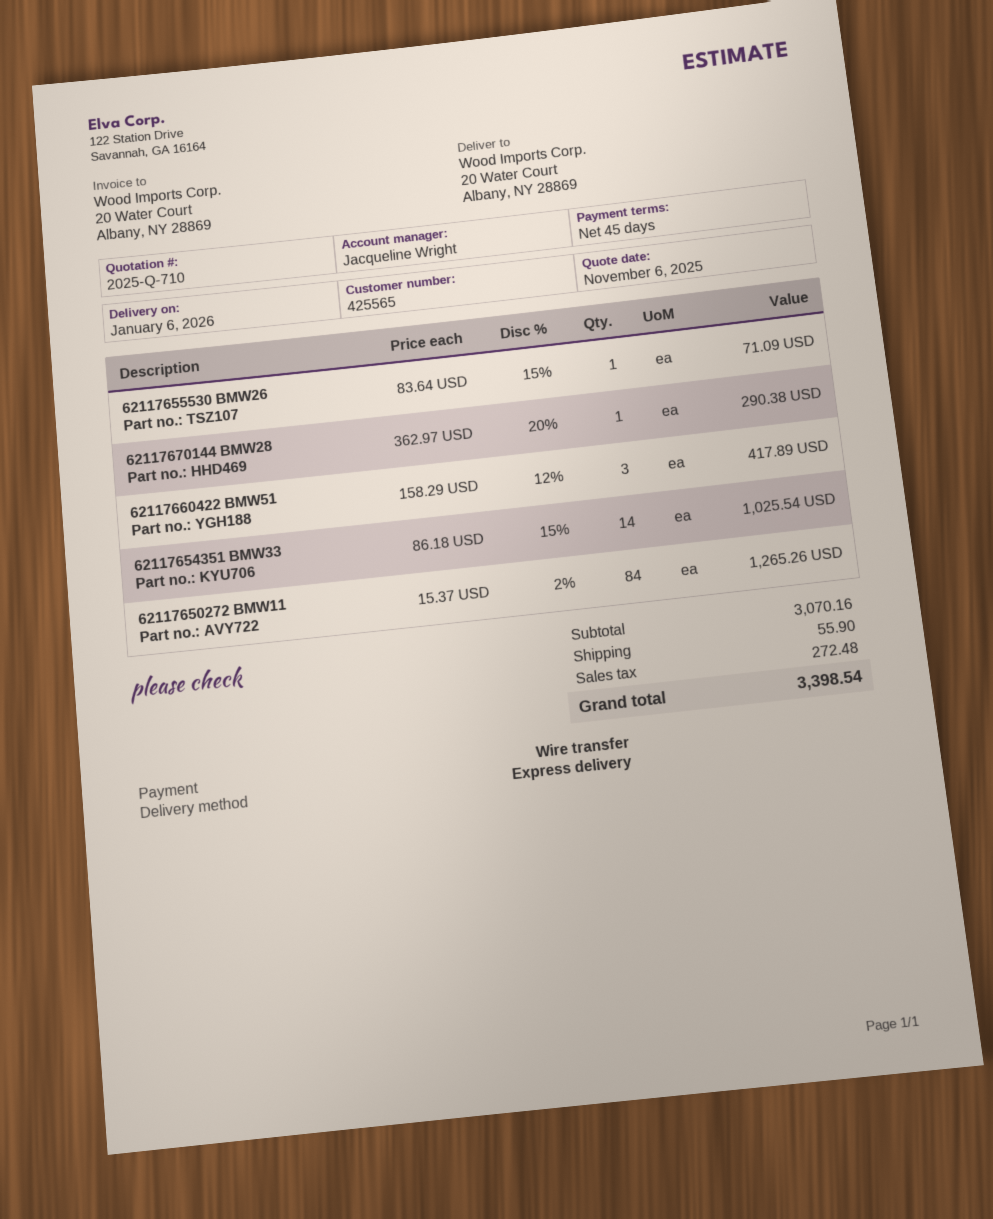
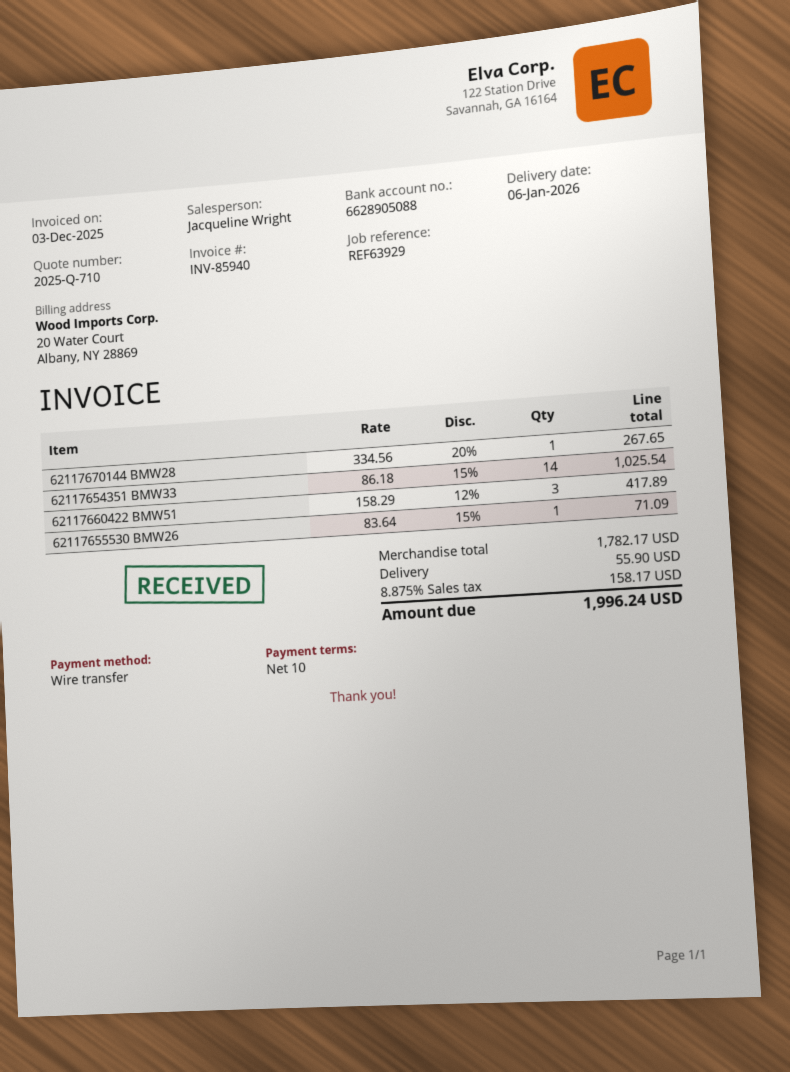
payment terms: 45 days -> 10 days
62117670144 BMW28: 1 x 362.97 - 20% = 290.38 -> 1 x 334.56 - 20% = 267.65
62117650272 BMW11: 84 x 15.37 - 2% = 1265.26 -> none
subtotal: 3070.16 -> 1782.17
tax: 272.48 -> 158.17
total: 3398.54 -> 1996.24

